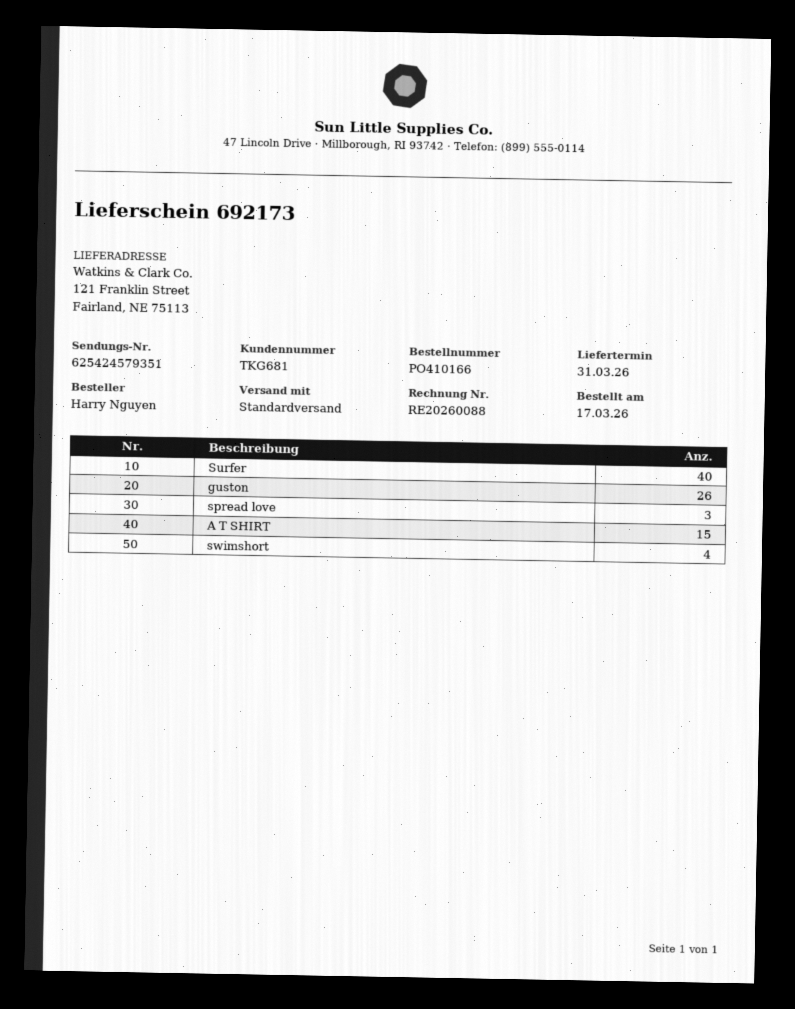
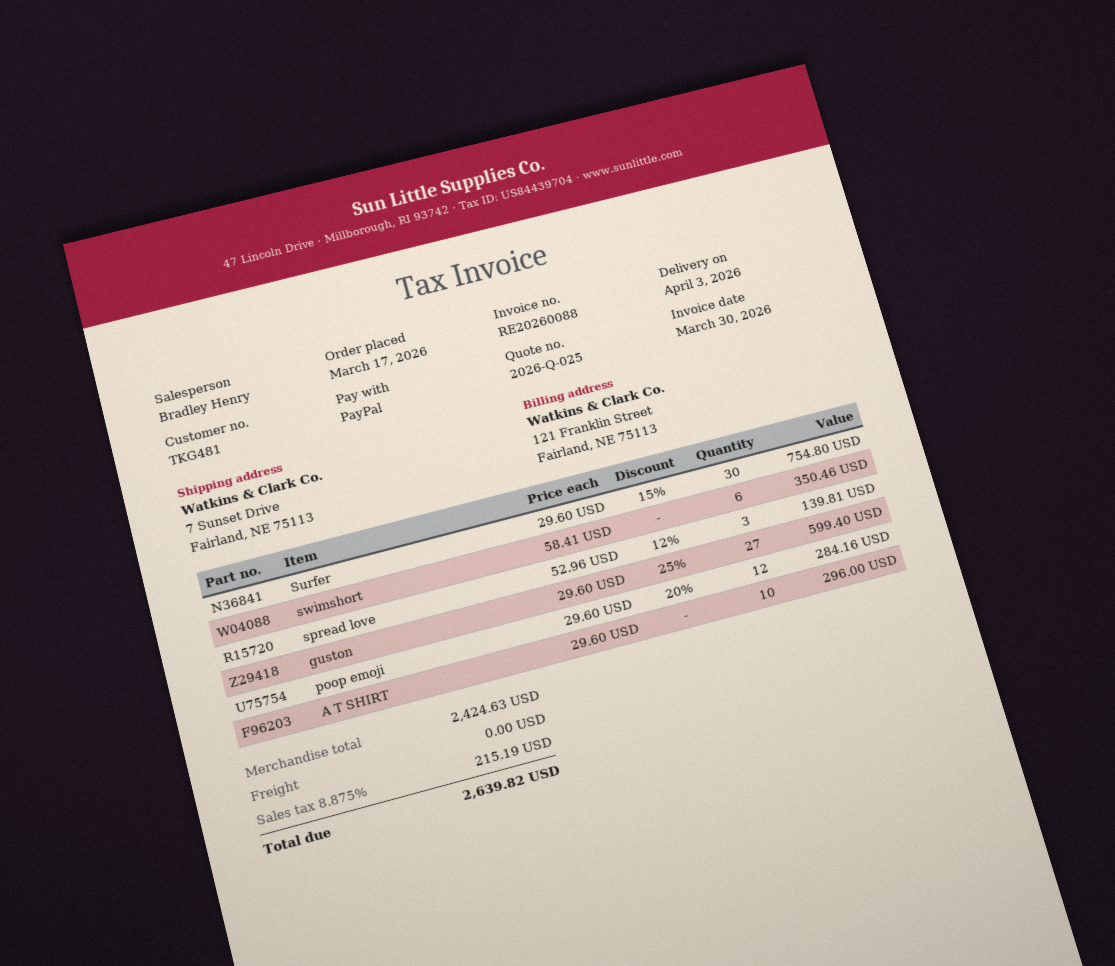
delivery date: 2026-03-31 -> 2026-04-03
customer number: TKG681 -> TKG481
ship to: 121 Franklin Street, Fairland, NE 75113 -> 7 Sunset Drive, Fairland, NE 75113
Surfer: 40 -> 30
guston: 26 -> 27
A T SHIRT: 15 -> 10
swimshort: 4 -> 6
poop emoji: none -> 12

